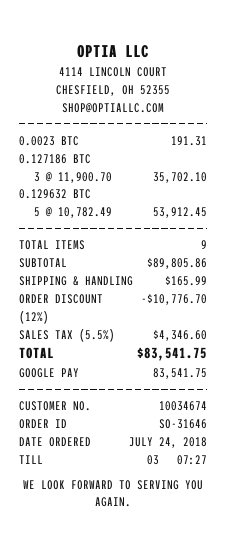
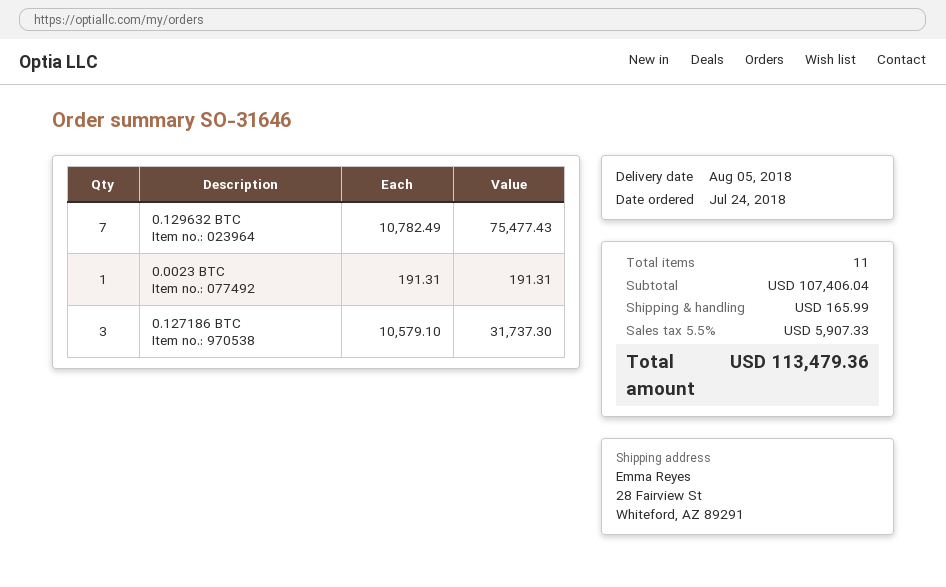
0.127186 BTC: 3 x 11900.70 = 35702.10 -> 3 x 10579.10 = 31737.30
0.129632 BTC: 5 x 10782.49 = 53912.45 -> 7 x 10782.49 = 75477.43
total quantity: 9 -> 11
subtotal: 89805.86 -> 107406.04
discount: 12% = 10776.70 -> none
tax: 5.5% = 4346.60 -> 5.5% = 5907.33
total: 83541.75 -> 113479.36

